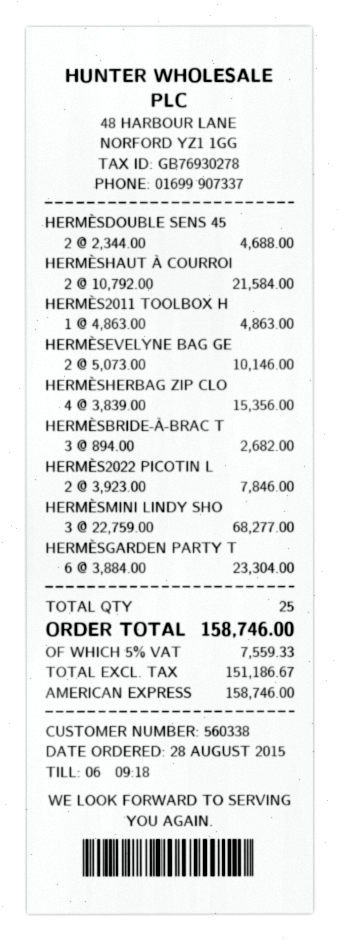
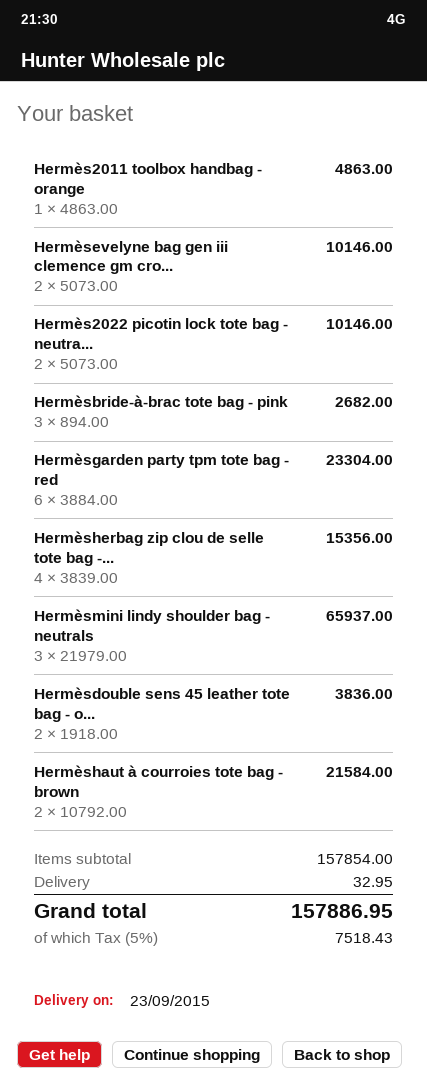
HERMÈSDOUBLE SENS 45: 2 x 2344.00 = 4688.00 -> 2 x 1918.00 = 3836.00
HERMÈS2022 PICOTIN L: 2 x 3923.00 = 7846.00 -> 2 x 5073.00 = 10146.00
HERMÈSMINI LINDY SHO: 3 x 22759.00 = 68277.00 -> 3 x 21979.00 = 65937.00
shipping: none -> 32.95
tax: 5% = 7559.33 -> 5% = 7518.43
total: 158746.00 -> 157886.95

